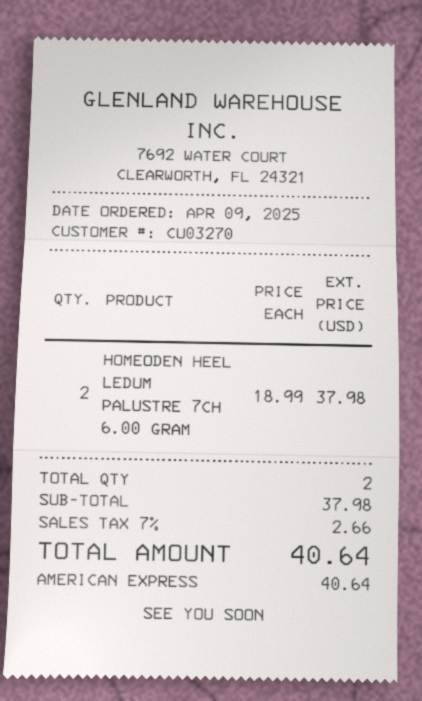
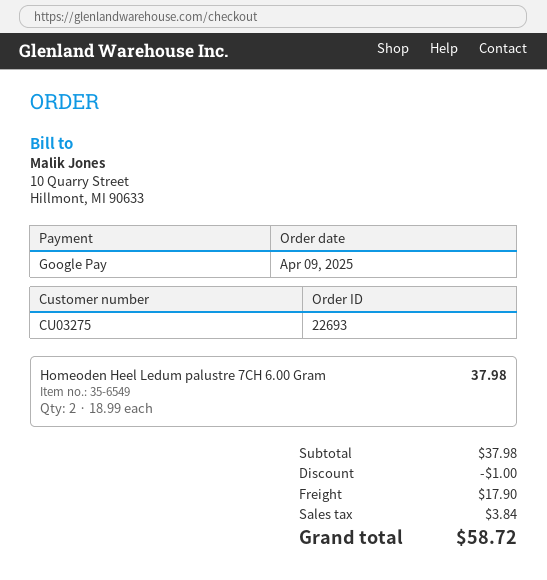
customer number: CU03270 -> CU03275
payment method: American Express -> Google Pay
discount: none -> 1.00
shipping: none -> 17.90
tax: 2.66 -> 3.84
total: 40.64 -> 58.72

